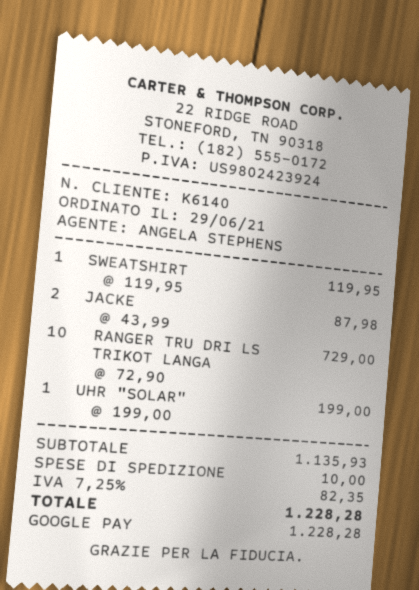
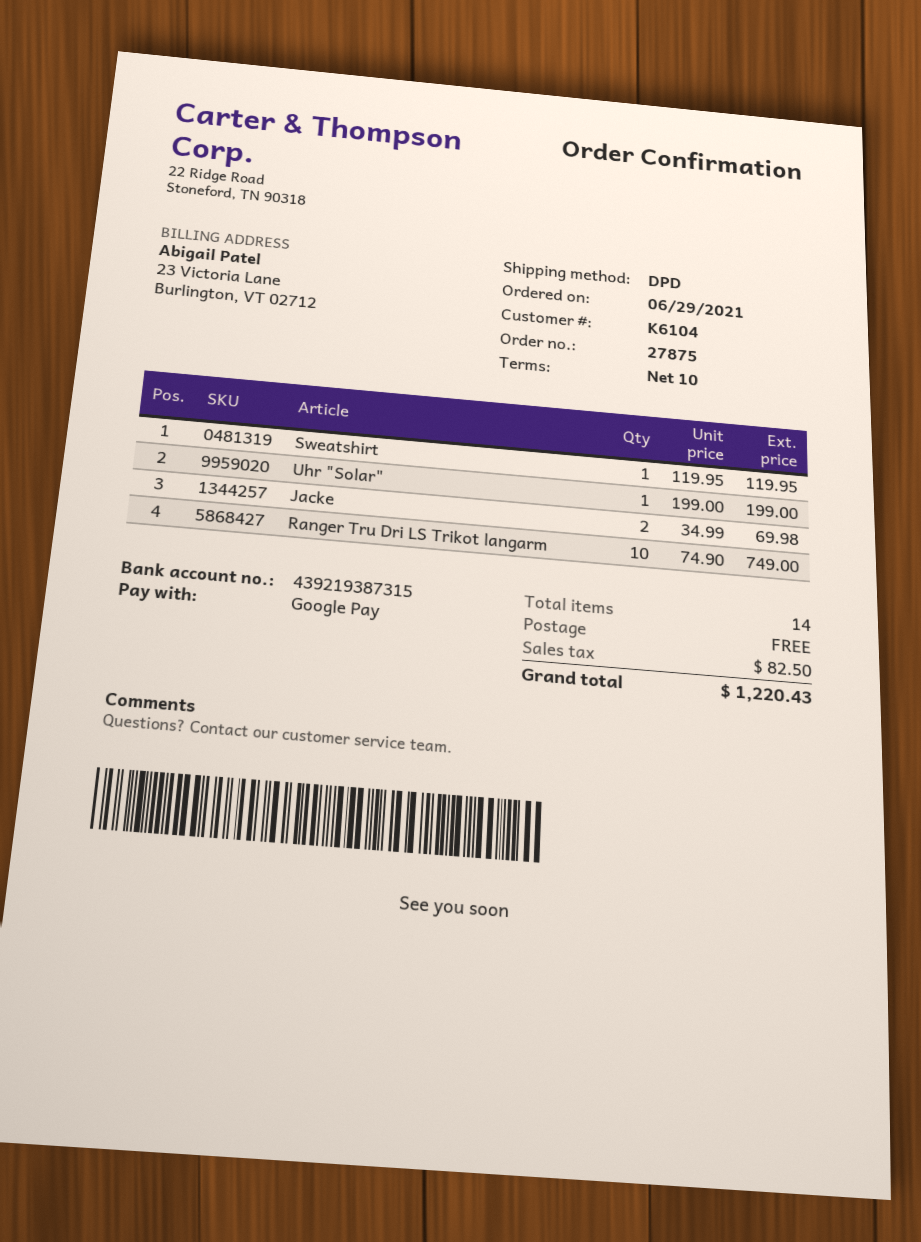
customer number: K6140 -> K6104
JACKE: 2 x 43.99 = 87.98 -> 2 x 34.99 = 69.98
RANGER TRU DRI LS TRIKOT LANGA: 10 x 72.90 = 729.00 -> 10 x 74.90 = 749.00
shipping: 10.00 -> 0.00
tax: 82.35 -> 82.50
total: 1228.28 -> 1220.43

